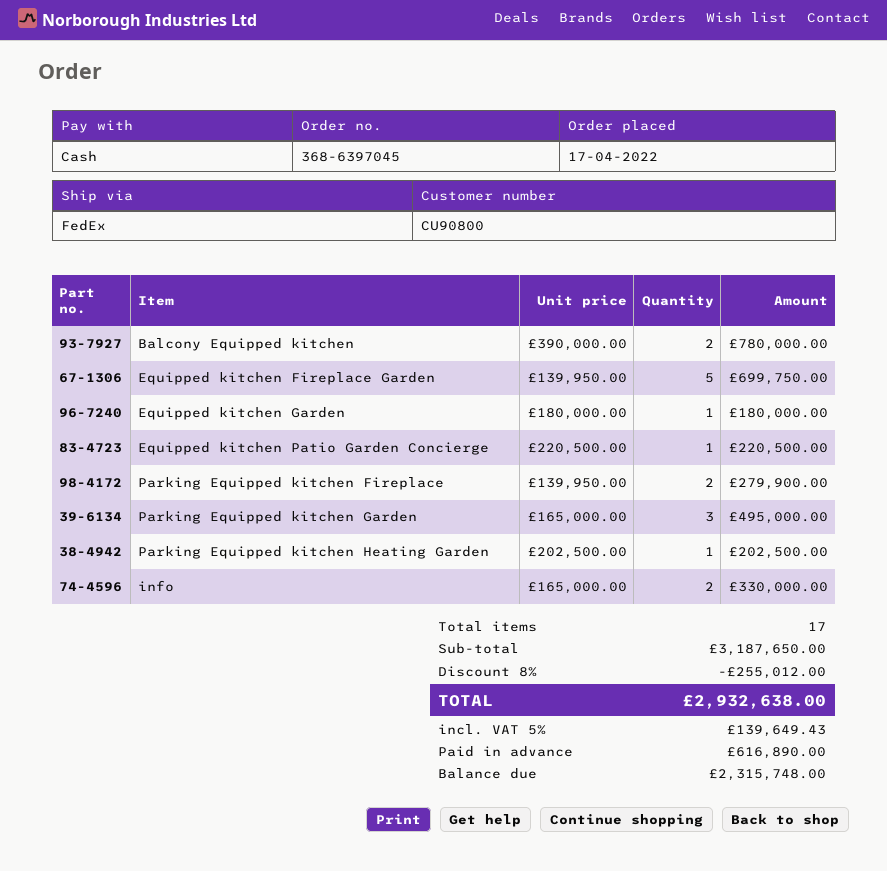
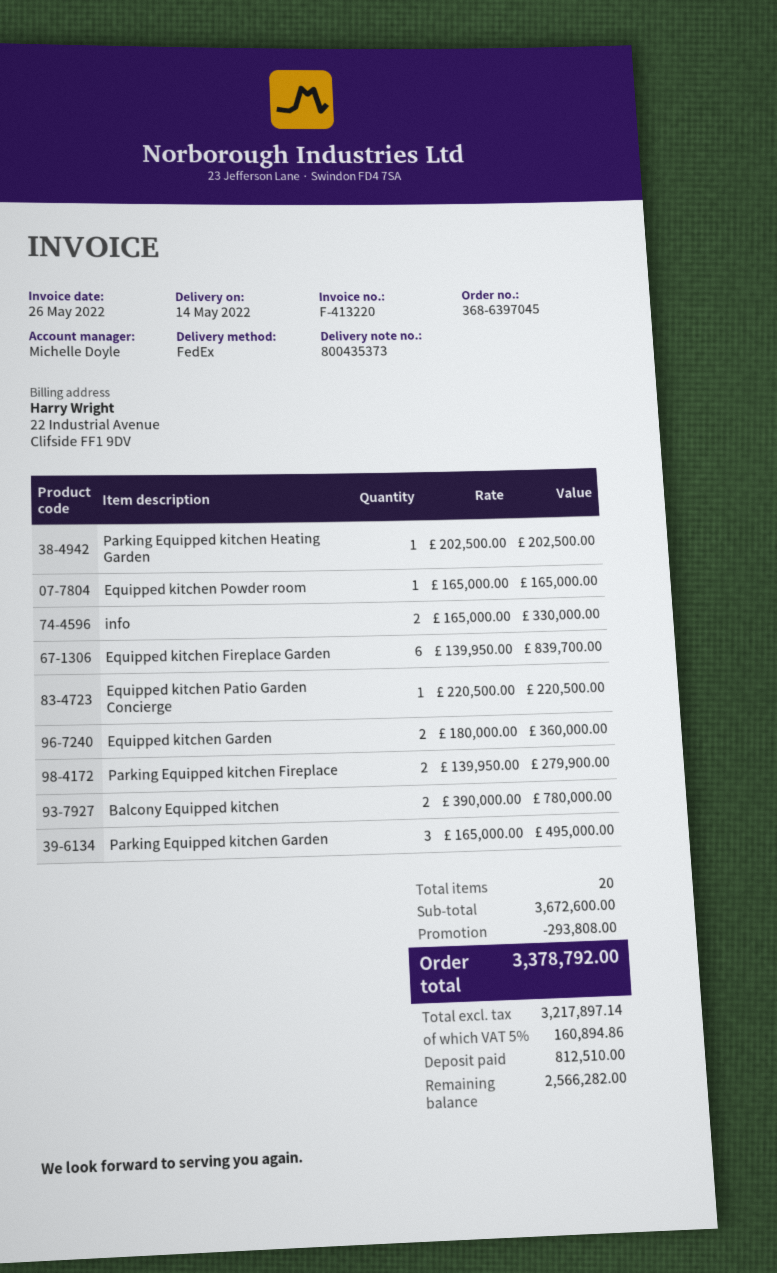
Equipped kitchen Fireplace Garden: 5 x 139950.00 = 699750.00 -> 6 x 139950.00 = 839700.00
Equipped kitchen Garden: 1 x 180000.00 = 180000.00 -> 2 x 180000.00 = 360000.00
Equipped kitchen Powder room: none -> 1 x 165000.00 = 165000.00
total quantity: 17 -> 20
subtotal: 3187650.00 -> 3672600.00
discount: 255012.00 -> 293808.00
tax: 5% = 139649.43 -> 5% = 160894.86
total: 2932638.00 -> 3378792.00
deposit: 616890.00 -> 812510.00
balance: 2315748.00 -> 2566282.00

